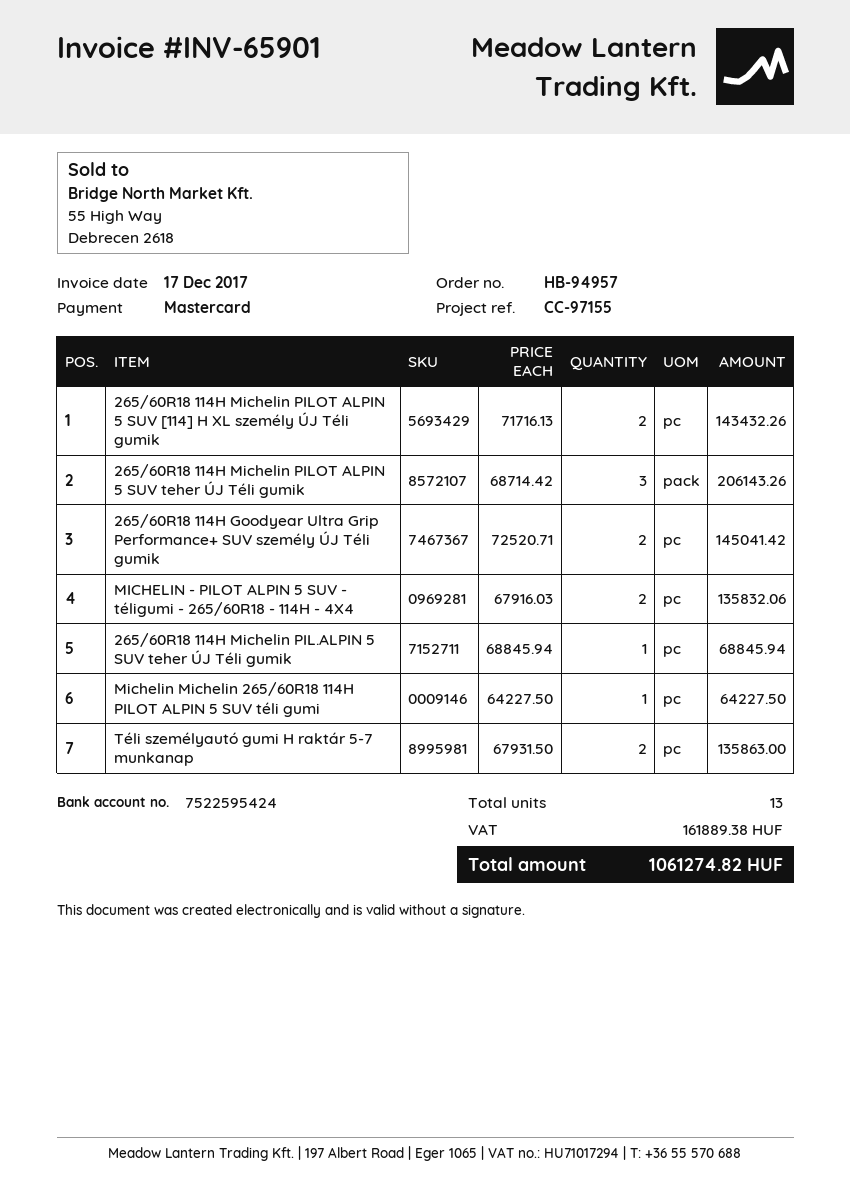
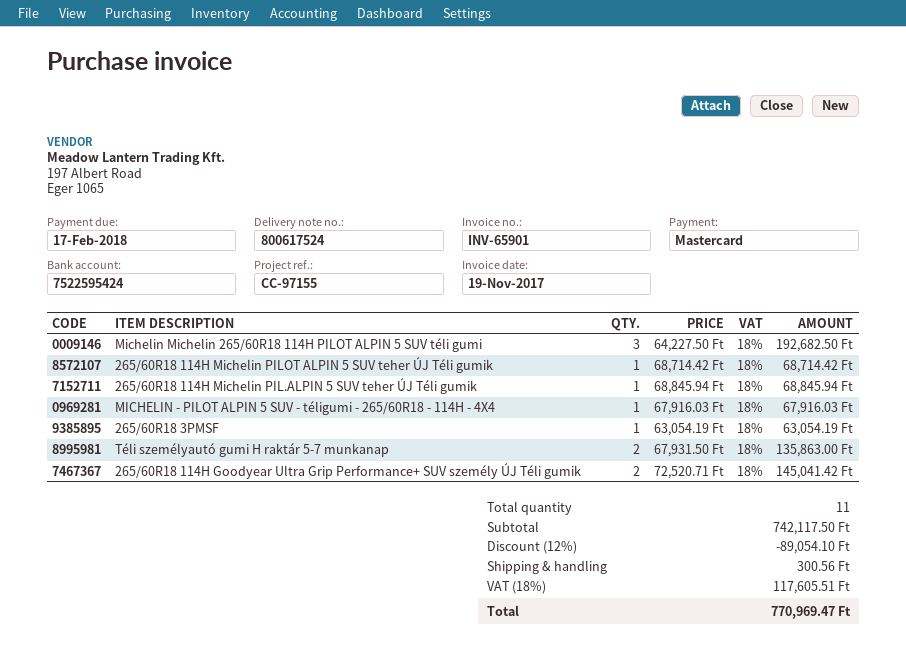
invoice date: 2017-12-17 -> 2017-11-19
265/60R18 114H Michelin PILOT ALPIN 5 SUV [114] H XL személy ÚJ Téli gumik: 2 x 71716.13 = 143432.26 -> none
265/60R18 114H Michelin PILOT ALPIN 5 SUV teher ÚJ Téli gumik: 3 x 68714.42 = 206143.26 -> 1 x 68714.42 = 68714.42
MICHELIN - PILOT ALPIN 5 SUV - téligumi - 265/60R18 - 114H - 4X4: 2 x 67916.03 = 135832.06 -> 1 x 67916.03 = 67916.03
Michelin Michelin 265/60R18 114H PILOT ALPIN 5 SUV téli gumi: 1 x 64227.50 = 64227.50 -> 3 x 64227.50 = 192682.50
265/60R18 3PMSF: none -> 1 x 63054.19 = 63054.19
total quantity: 13 -> 11
discount: none -> 12% = 89054.10
shipping: none -> 300.56
tax: 161889.38 -> 117605.51
total: 1061274.82 -> 770969.47

